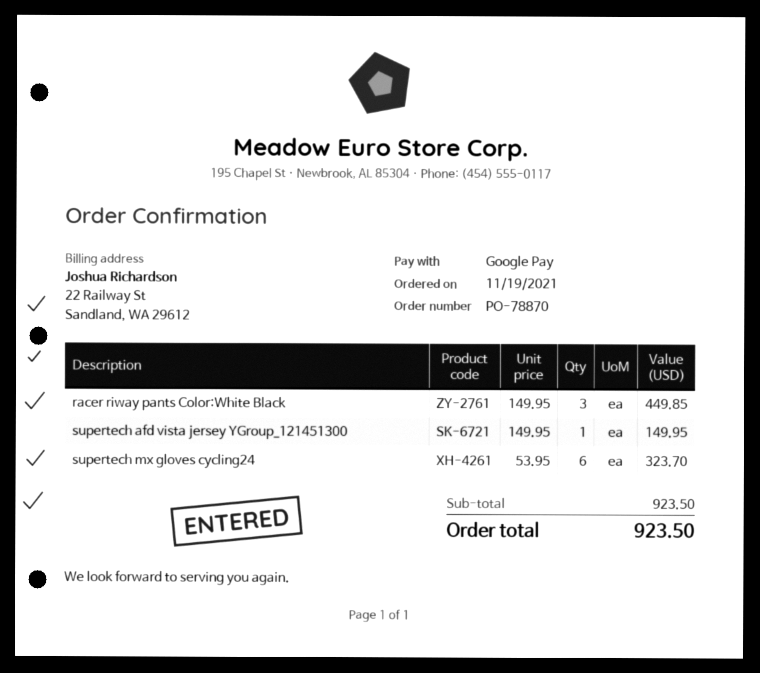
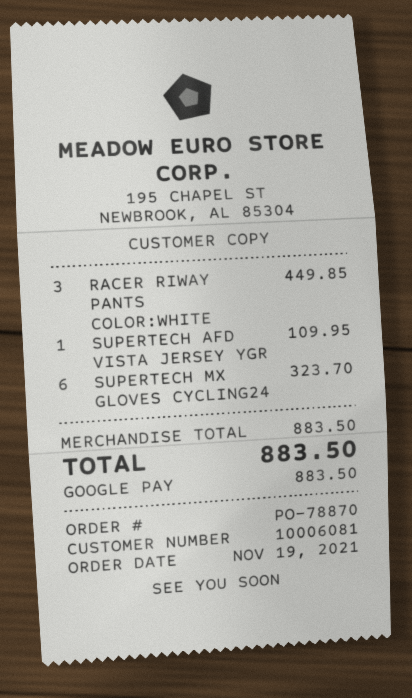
supertech afd vista jersey YGroup_121451300: 1 for 149.95 -> 1 for 109.95
subtotal: 923.50 -> 883.50
total: 923.50 -> 883.50

